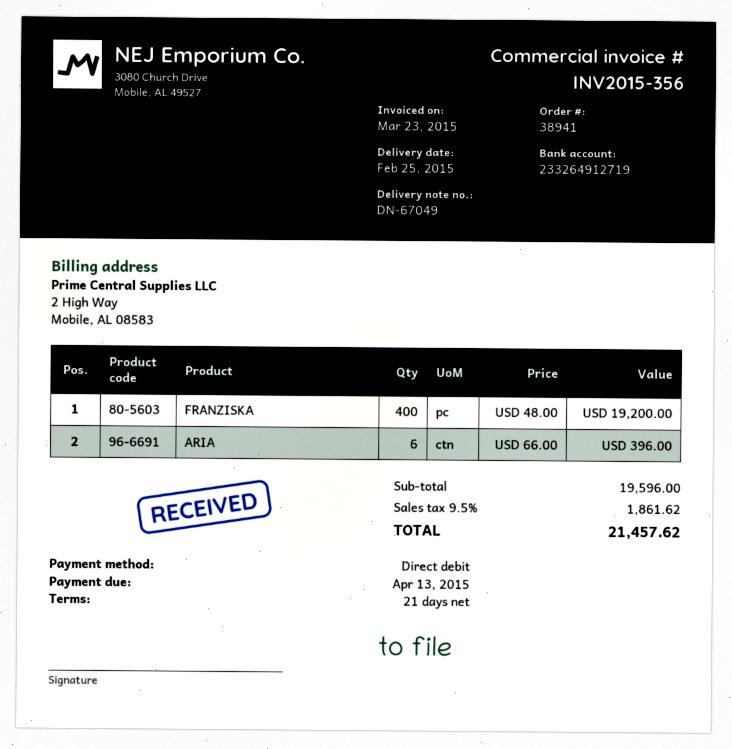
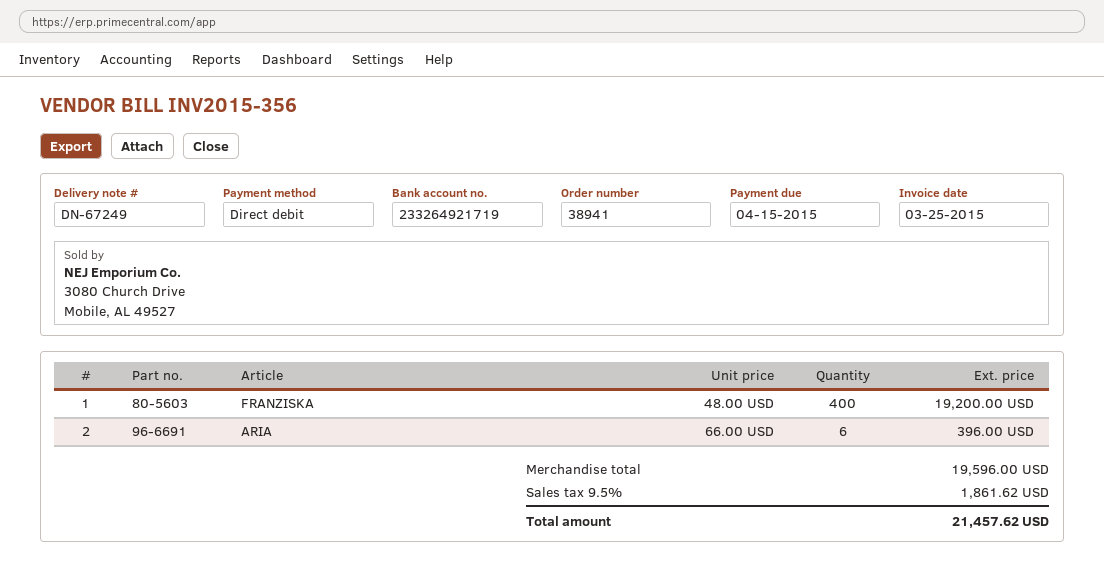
delivery note number: DN-67049 -> DN-67249
invoice date: 2015-03-23 -> 2015-03-25
due date: 2015-04-13 -> 2015-04-15
bank account: 233264912719 -> 233264921719

